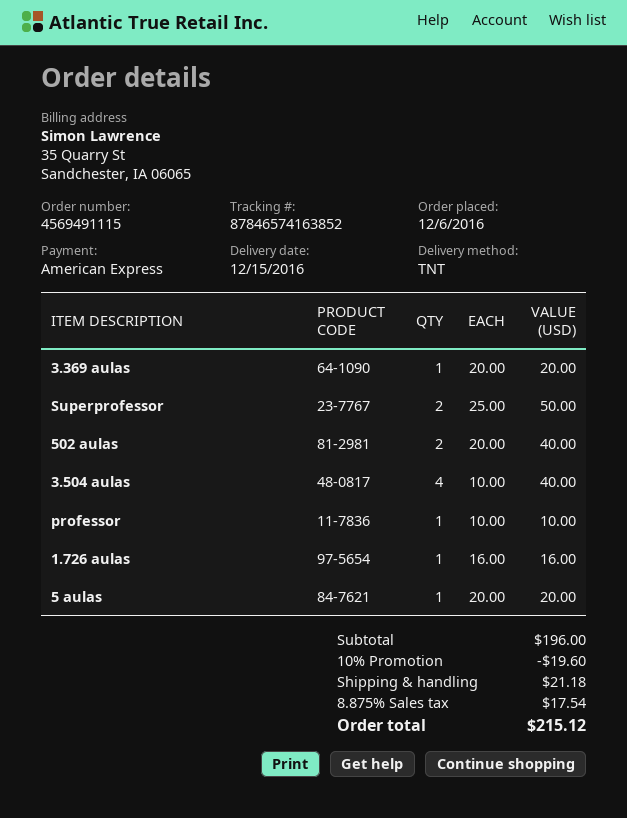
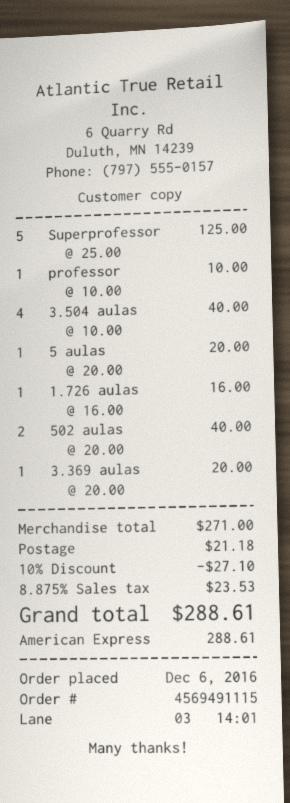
Superprofessor: 2 x 25.00 = 50.00 -> 5 x 25.00 = 125.00
subtotal: 196.00 -> 271.00
discount: 10% = 19.60 -> 10% = 27.10
tax: 8.875% = 17.54 -> 8.875% = 23.53
total: 215.12 -> 288.61

